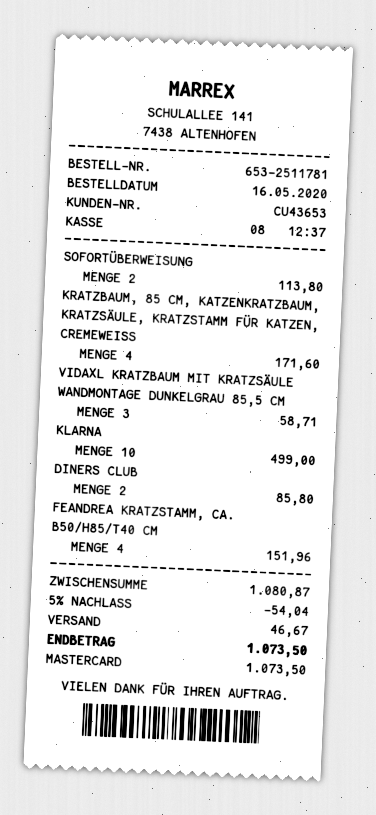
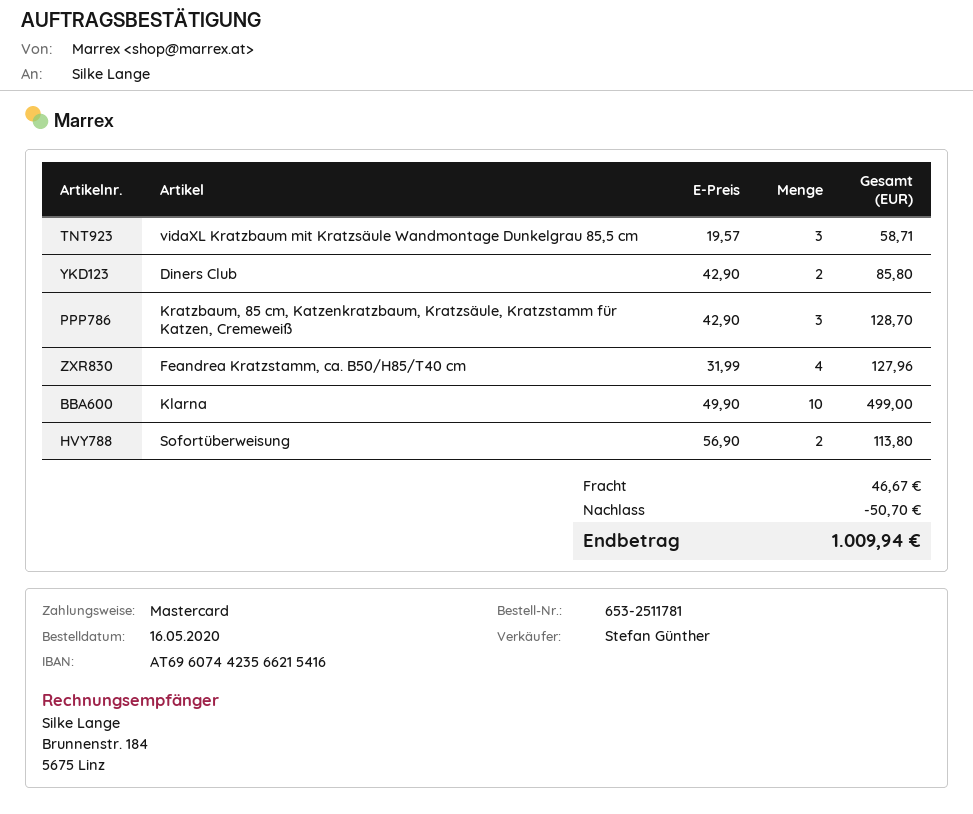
KRATZBAUM, 85 CM, KATZENKRATZBAUM, KRATZSÄULE, KRATZSTAMM FÜR KATZEN, CREMEWEISS: 4 for 171.60 -> 3 for 128.70
FEANDREA KRATZSTAMM, CA. B50/H85/T40 CM: 4 for 151.96 -> 4 for 127.96
discount: 54.04 -> 50.70
total: 1073.50 -> 1009.94

